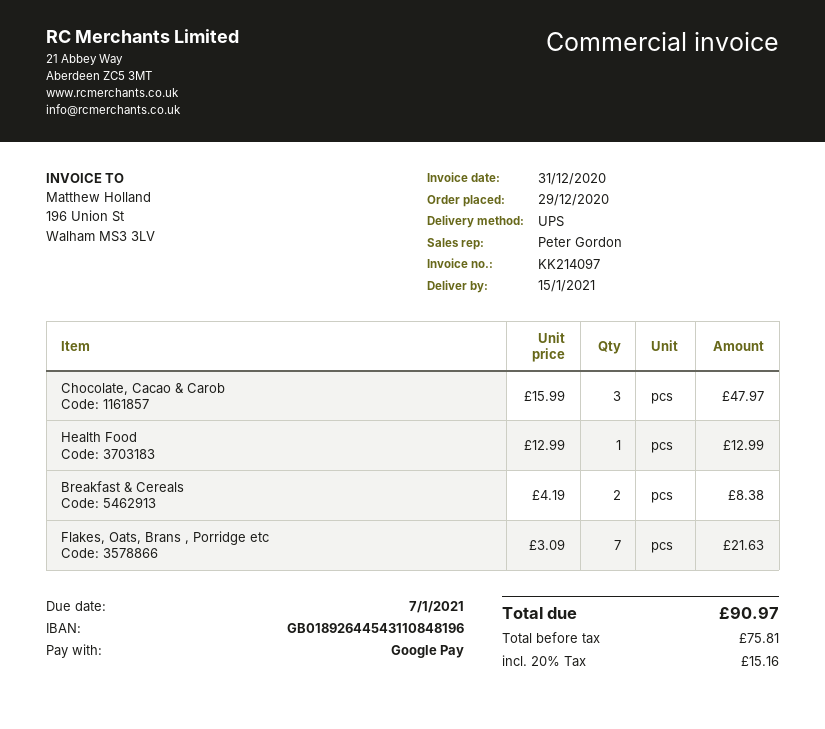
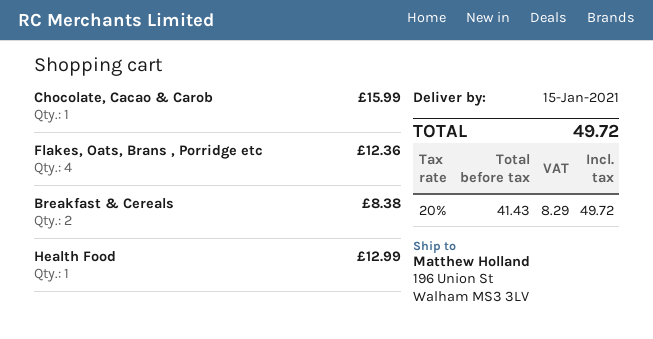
Chocolate, Cacao & Carob: 3 for 47.97 -> 1 for 15.99
Flakes, Oats, Brans , Porridge etc: 7 for 21.63 -> 4 for 12.36
net: 75.81 -> 41.43
tax: 20% = 15.16 -> 20% = 8.29
total: 90.97 -> 49.72

